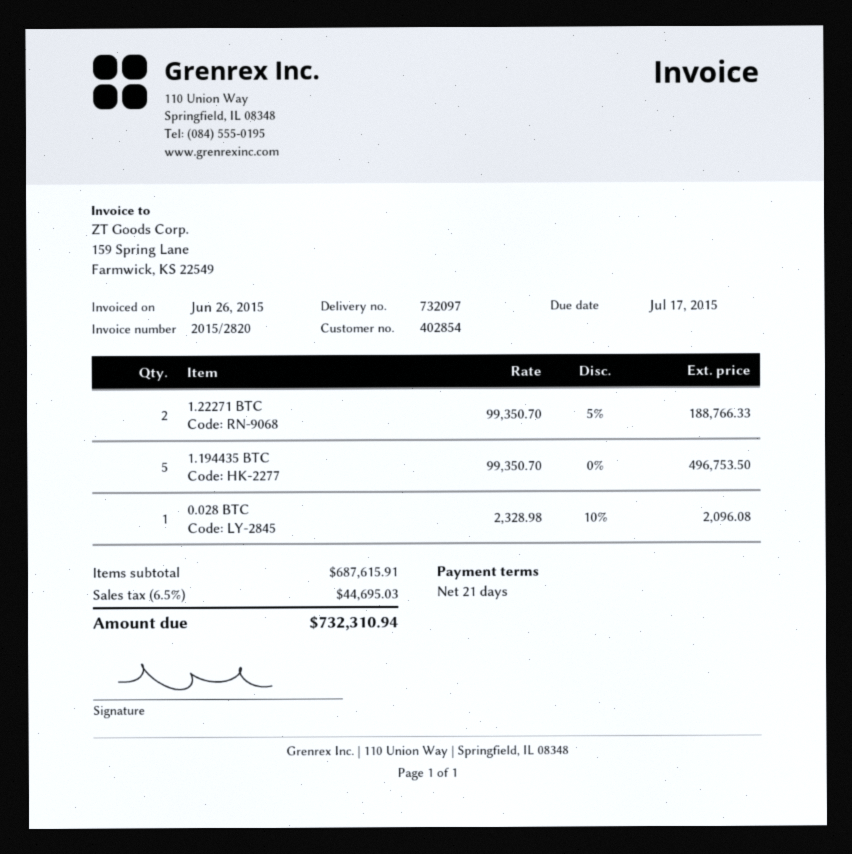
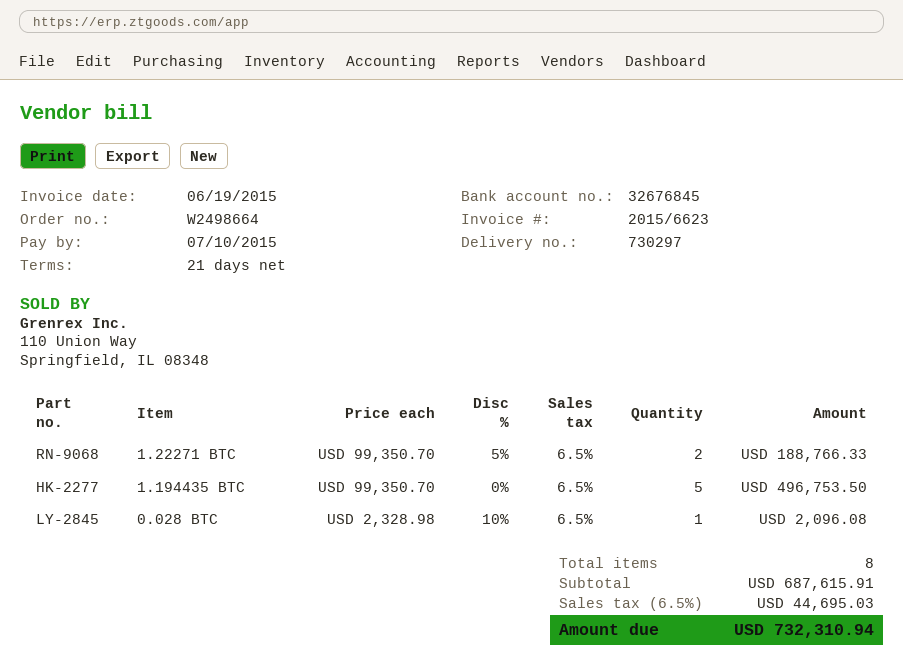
delivery note number: 732097 -> 730297
invoice number: 2015/2820 -> 2015/6623
invoice date: 2015-06-26 -> 2015-06-19
due date: 2015-07-17 -> 2015-07-10

